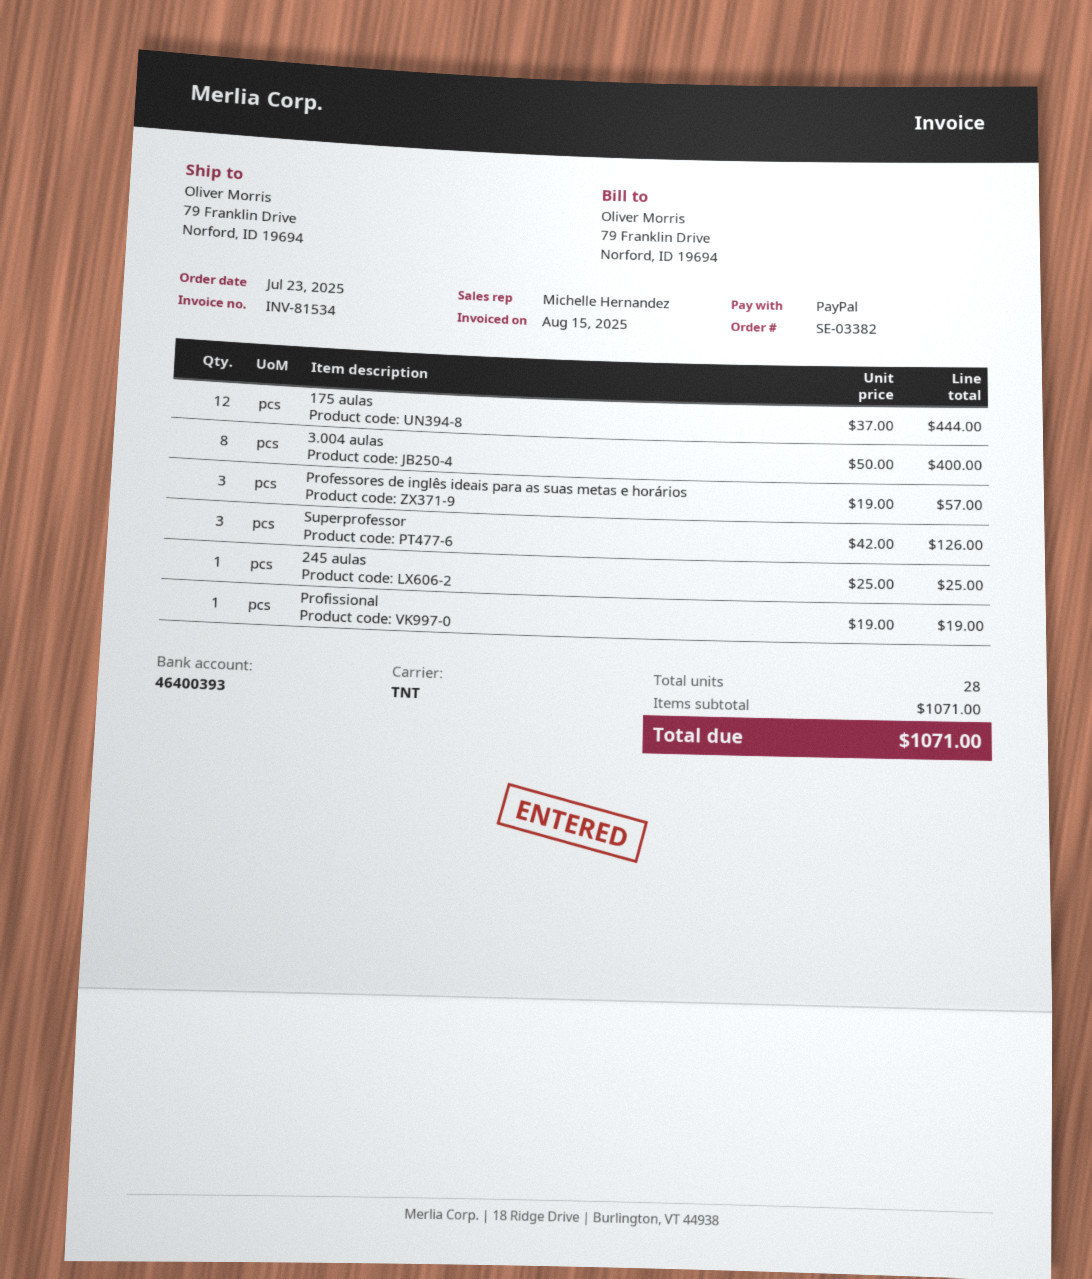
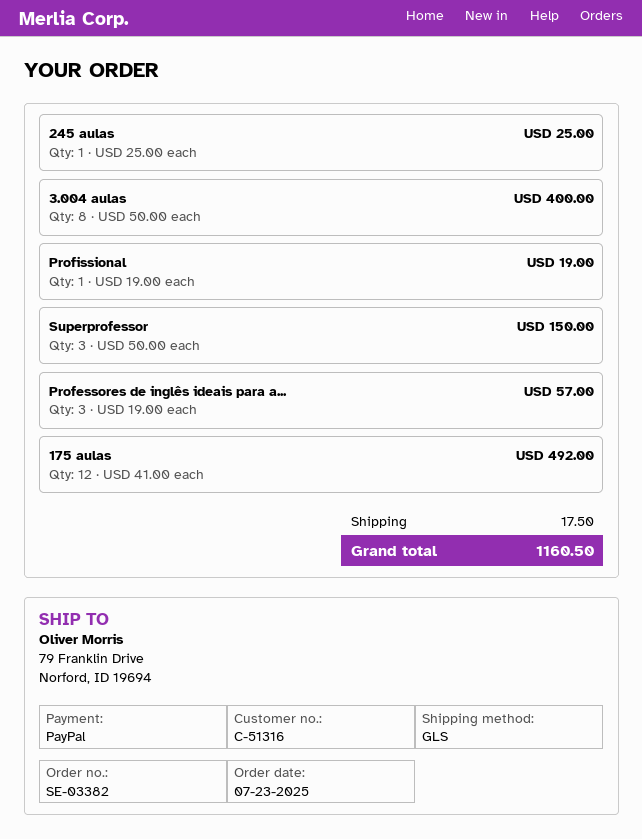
shipping method: TNT -> GLS
175 aulas: 12 x 37.00 = 444.00 -> 12 x 41.00 = 492.00
Superprofessor: 3 x 42.00 = 126.00 -> 3 x 50.00 = 150.00
shipping: none -> 17.50
total: 1071.00 -> 1160.50

